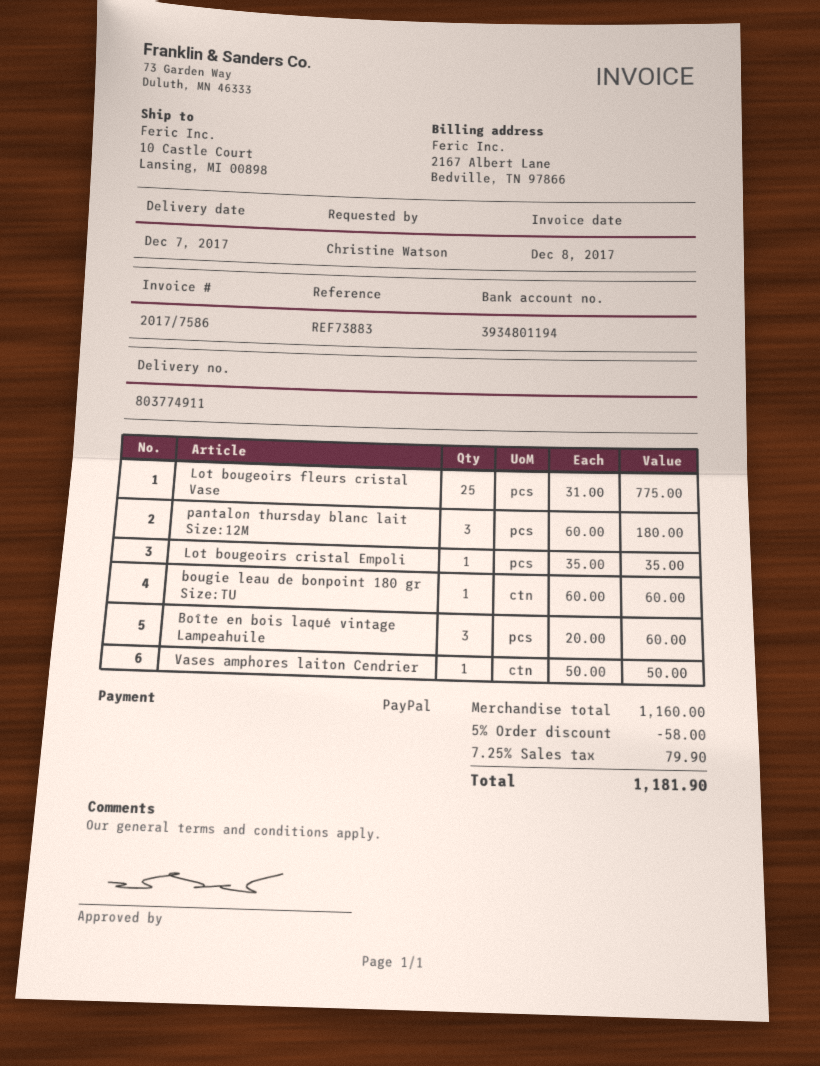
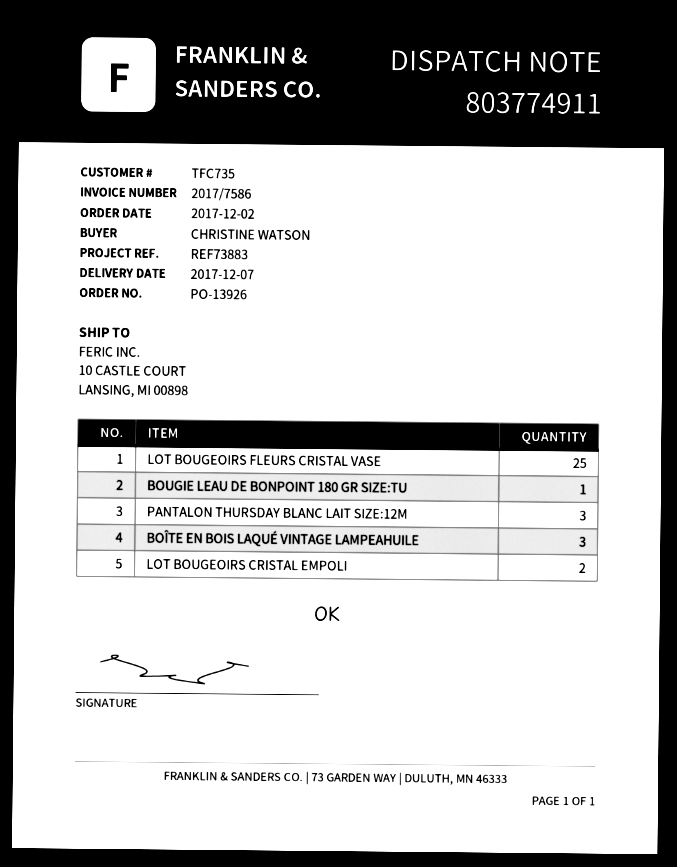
Lot bougeoirs cristal Empoli: 1 -> 2
Vases amphores laiton Cendrier: 1 -> none

